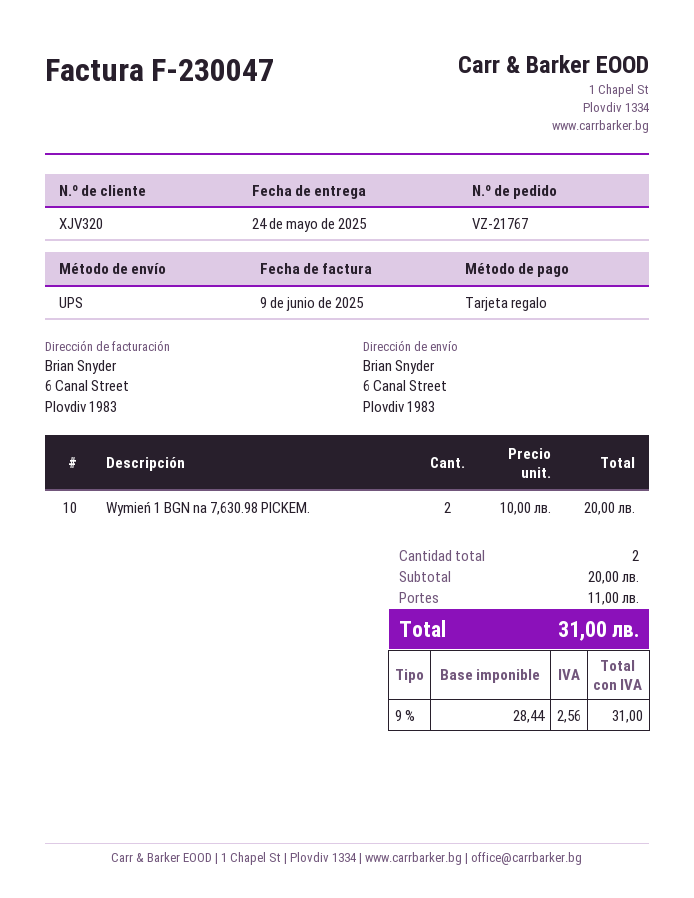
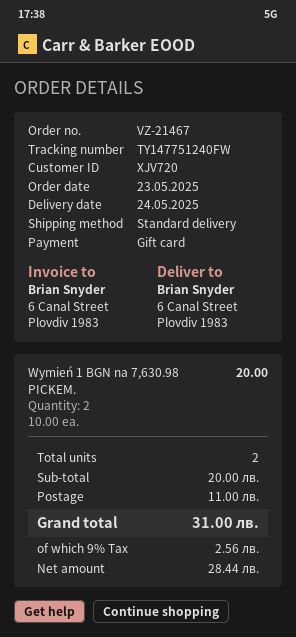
order number: VZ-21767 -> VZ-21467
customer number: XJV320 -> XJV720
shipping method: UPS -> standard

